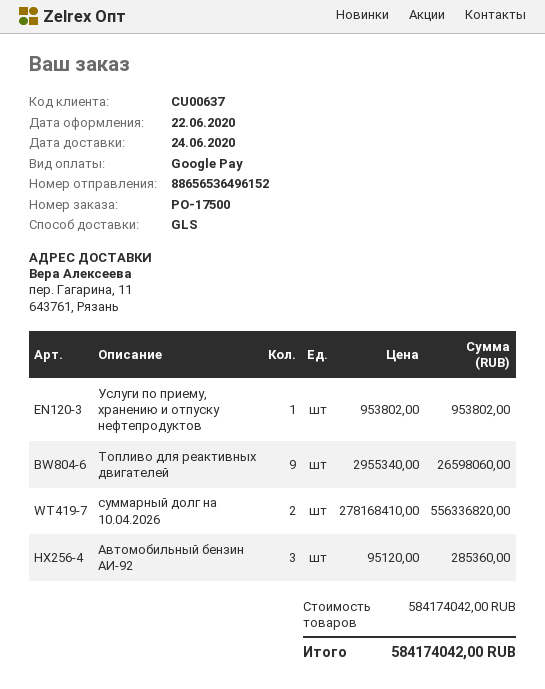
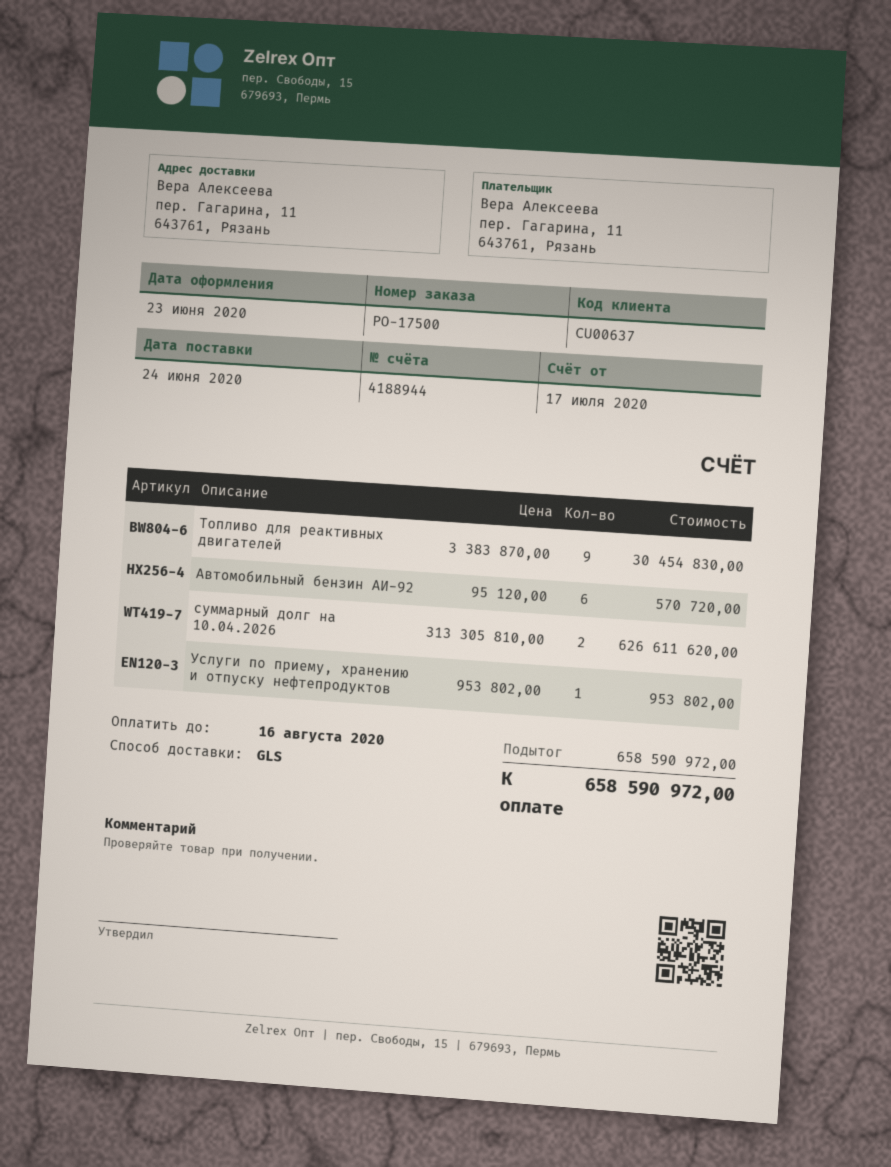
order date: 2020-06-22 -> 2020-06-23
Топливо для реактивных двигателей: 9 x 2955340.00 = 26598060.00 -> 9 x 3383870.00 = 30454830.00
суммарный долг на 10.04.2026: 2 x 278168410.00 = 556336820.00 -> 2 x 313305810.00 = 626611620.00
Автомобильный бензин АИ-92: 3 x 95120.00 = 285360.00 -> 6 x 95120.00 = 570720.00
subtotal: 584174042.00 -> 658590972.00
total: 584174042.00 -> 658590972.00

